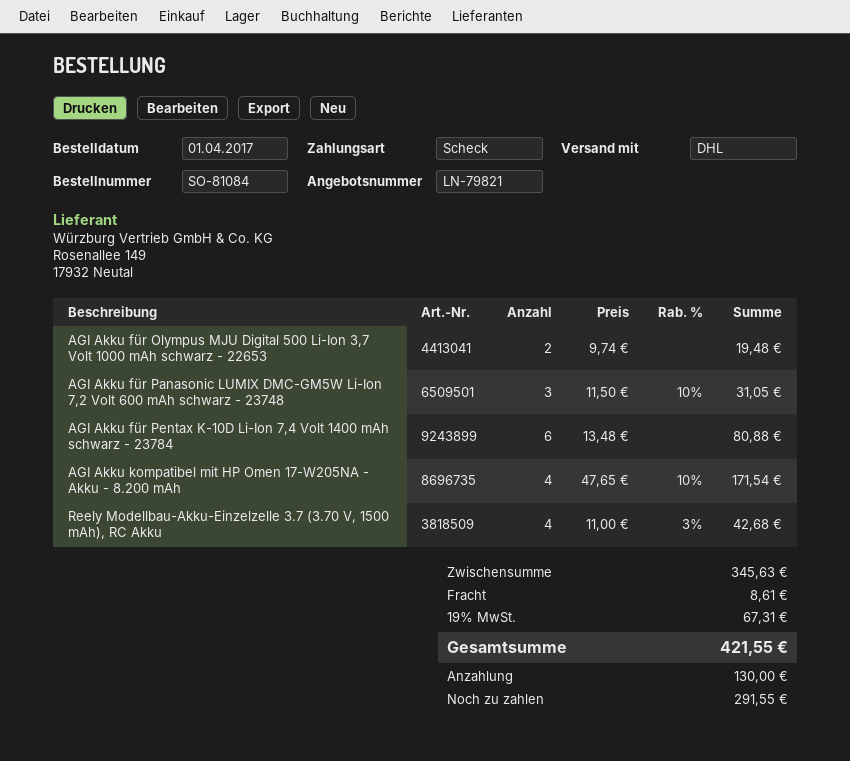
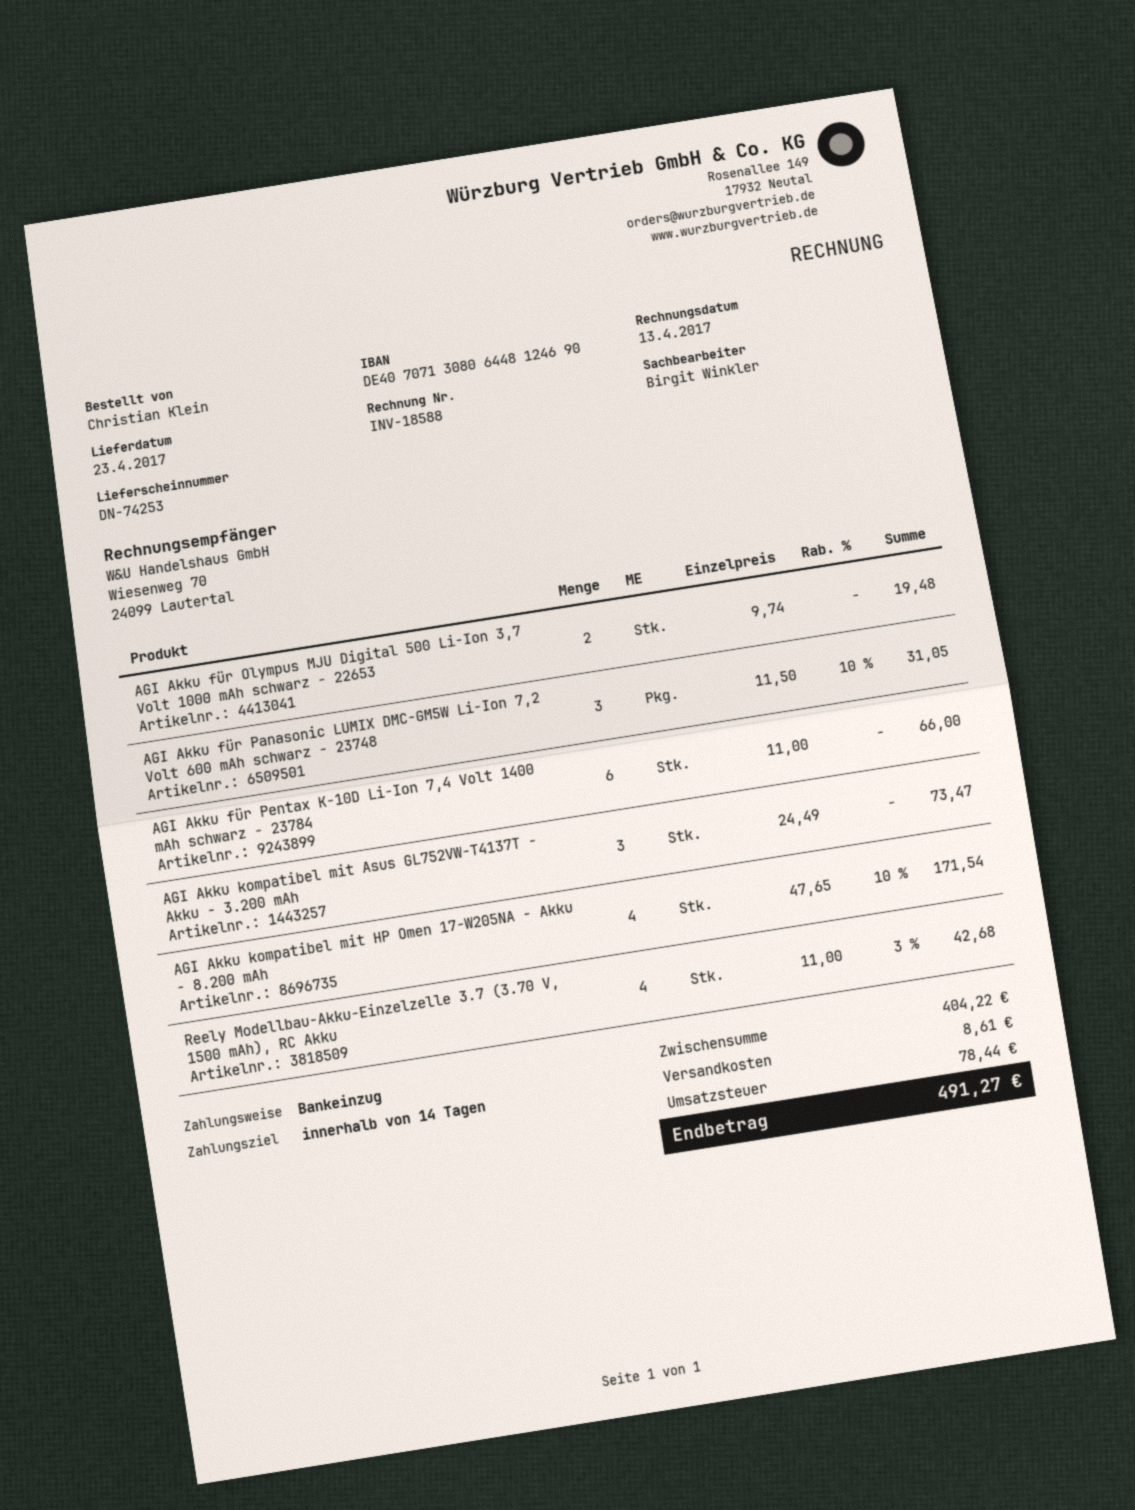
payment method: cheque -> direct debit
AGI Akku für Pentax K-10D Li-Ion 7,4 Volt 1400 mAh schwarz - 23784: 6 x 13.48 = 80.88 -> 6 x 11.00 = 66.00
AGI Akku kompatibel mit Asus GL752VW-T4137T - Akku - 3.200 mAh: none -> 3 x 24.49 = 73.47
subtotal: 345.63 -> 404.22
tax: 67.31 -> 78.44
total: 421.55 -> 491.27

